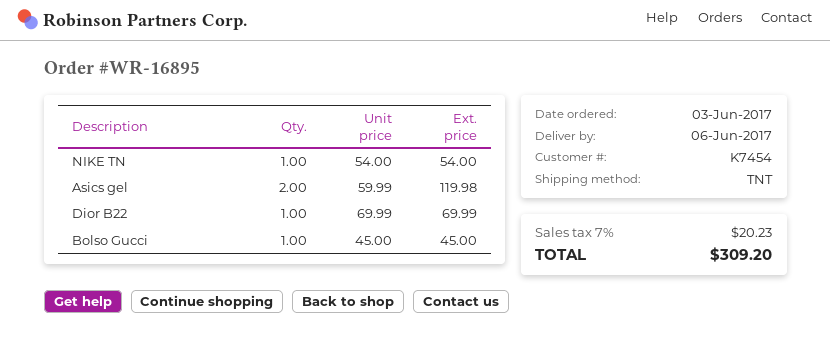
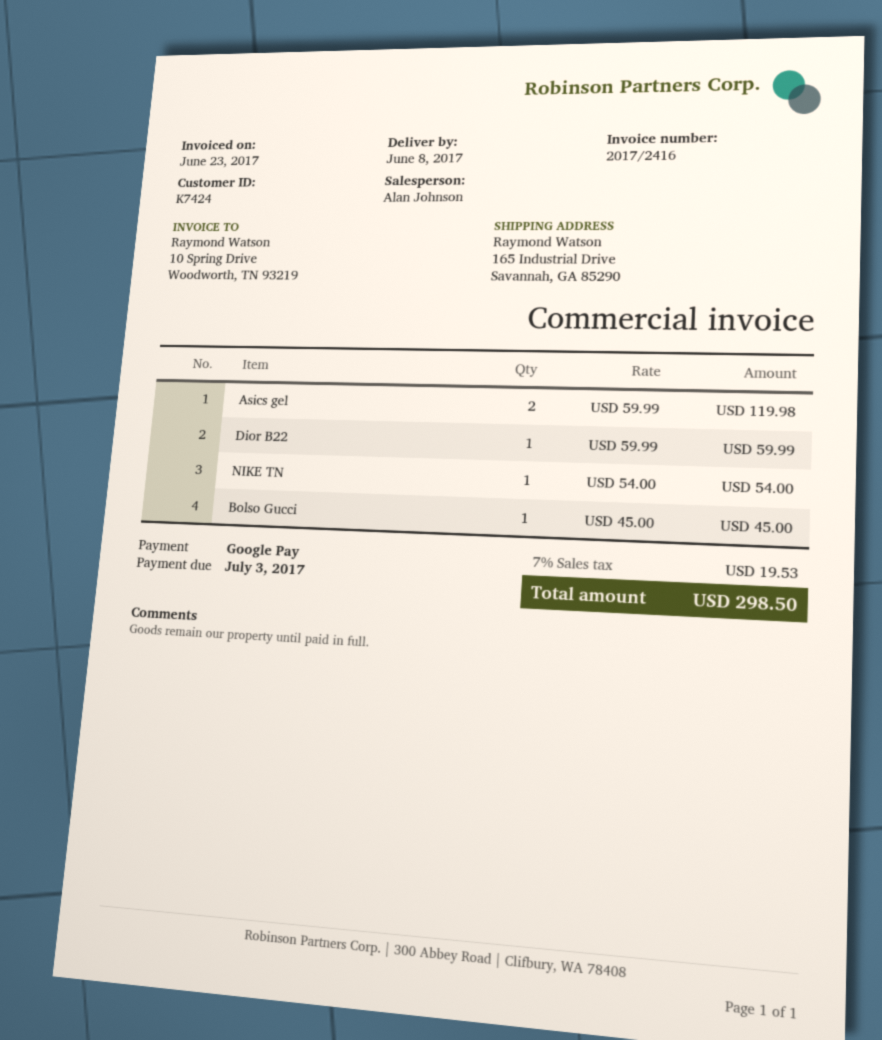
delivery date: 2017-06-06 -> 2017-06-08
customer number: K7454 -> K7424
Dior B22: 1 x 69.99 = 69.99 -> 1 x 59.99 = 59.99
tax: 7% = 20.23 -> 7% = 19.53
total: 309.20 -> 298.50

